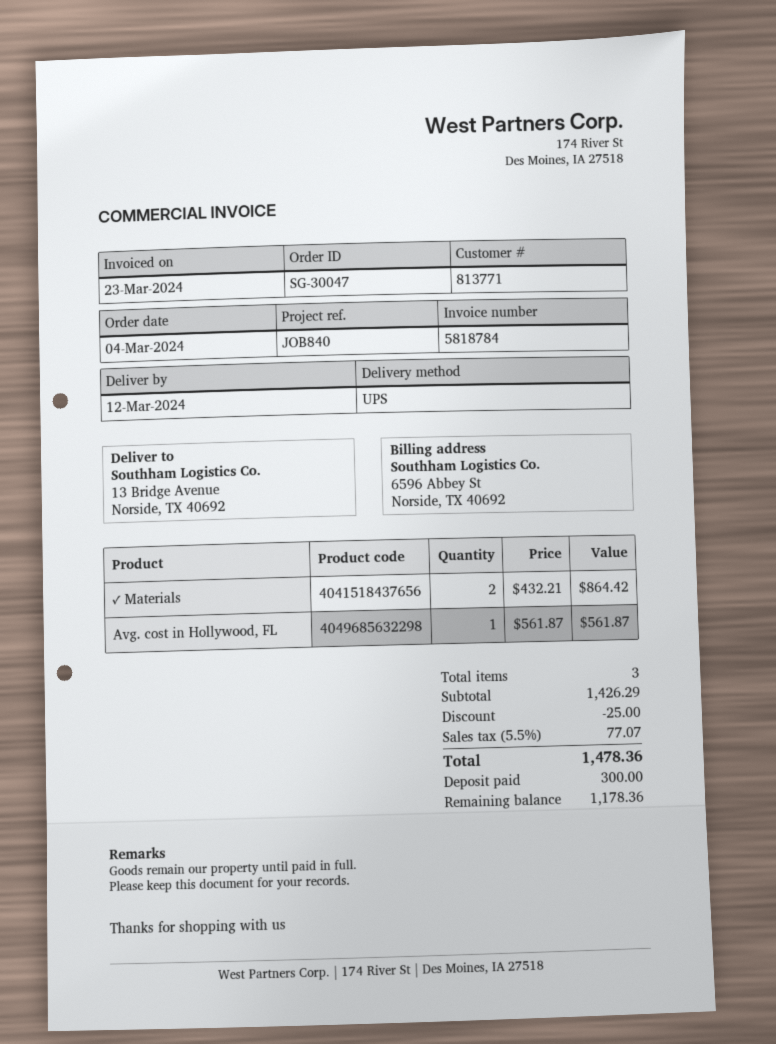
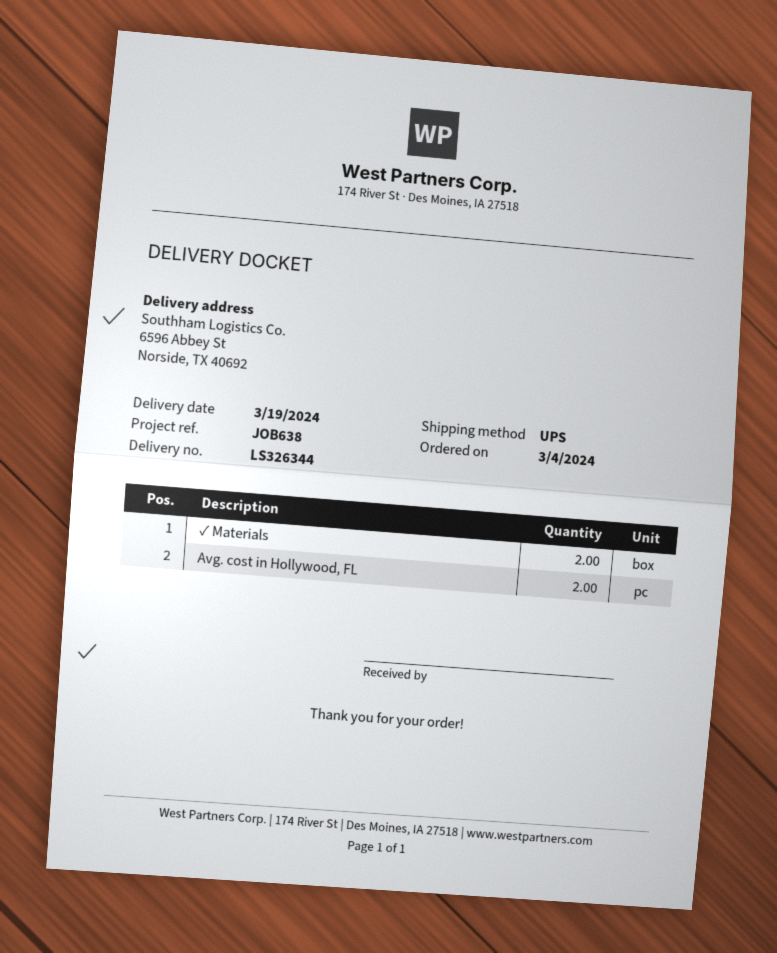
delivery date: 2024-03-12 -> 2024-03-19
reference: JOB840 -> JOB638
ship to: 13 Bridge Avenue, Norside, TX 40692 -> 6596 Abbey St, Norside, TX 40692
Avg. cost in Hollywood, FL: 1 -> 2

